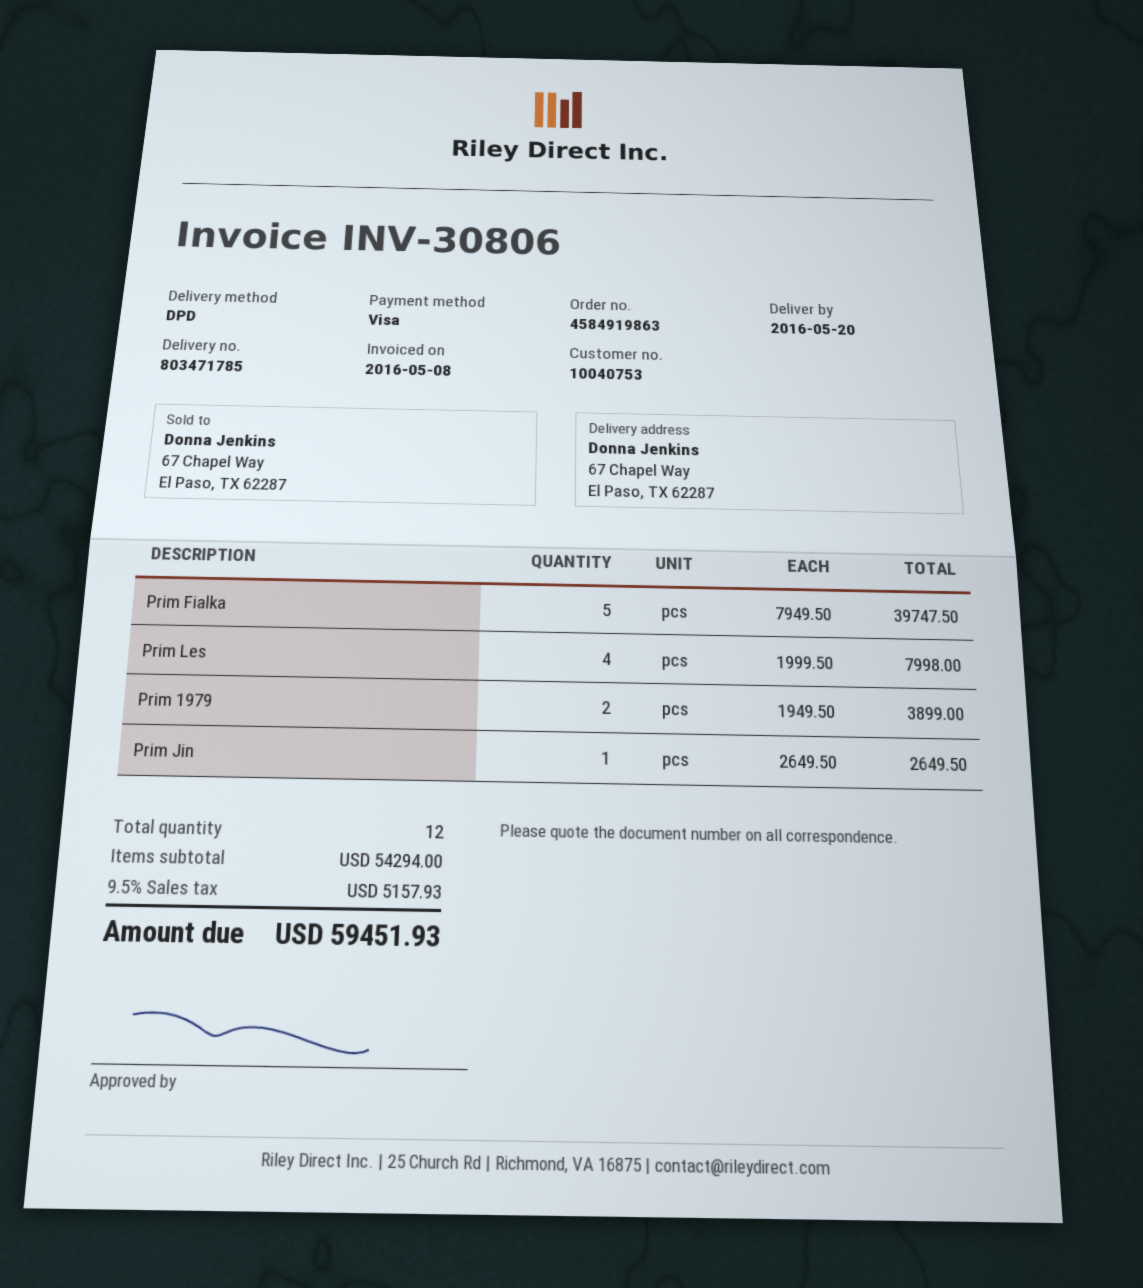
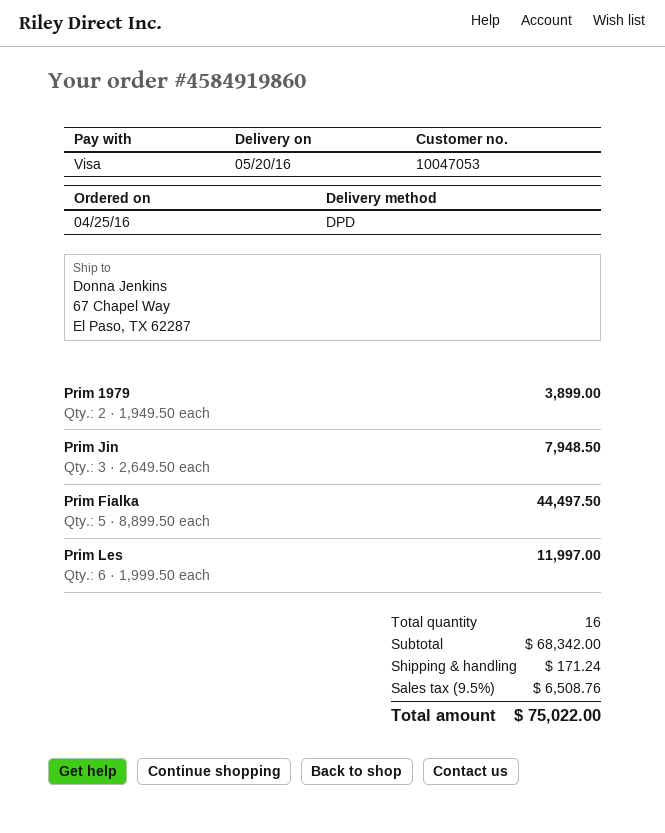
order number: 4584919863 -> 4584919860
customer number: 10040753 -> 10047053
Prim Fialka: 5 x 7949.50 = 39747.50 -> 5 x 8899.50 = 44497.50
Prim Les: 4 x 1999.50 = 7998.00 -> 6 x 1999.50 = 11997.00
Prim Jin: 1 x 2649.50 = 2649.50 -> 3 x 2649.50 = 7948.50
total quantity: 12 -> 16
subtotal: 54294.00 -> 68342.00
shipping: none -> 171.24
tax: 9.5% = 5157.93 -> 9.5% = 6508.76
total: 59451.93 -> 75022.00

